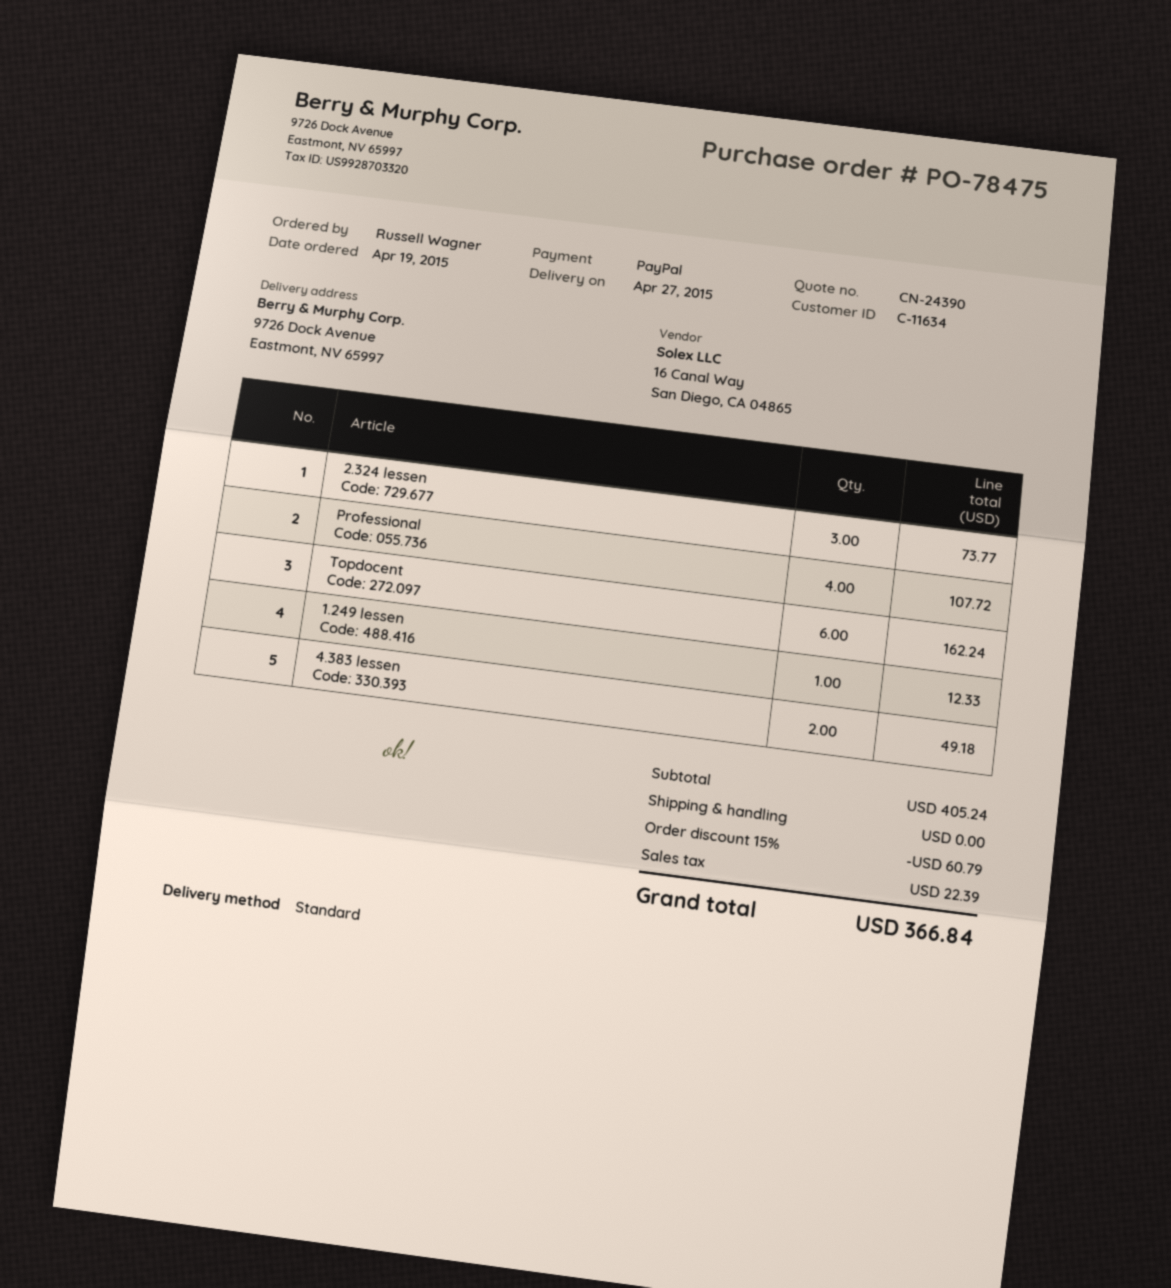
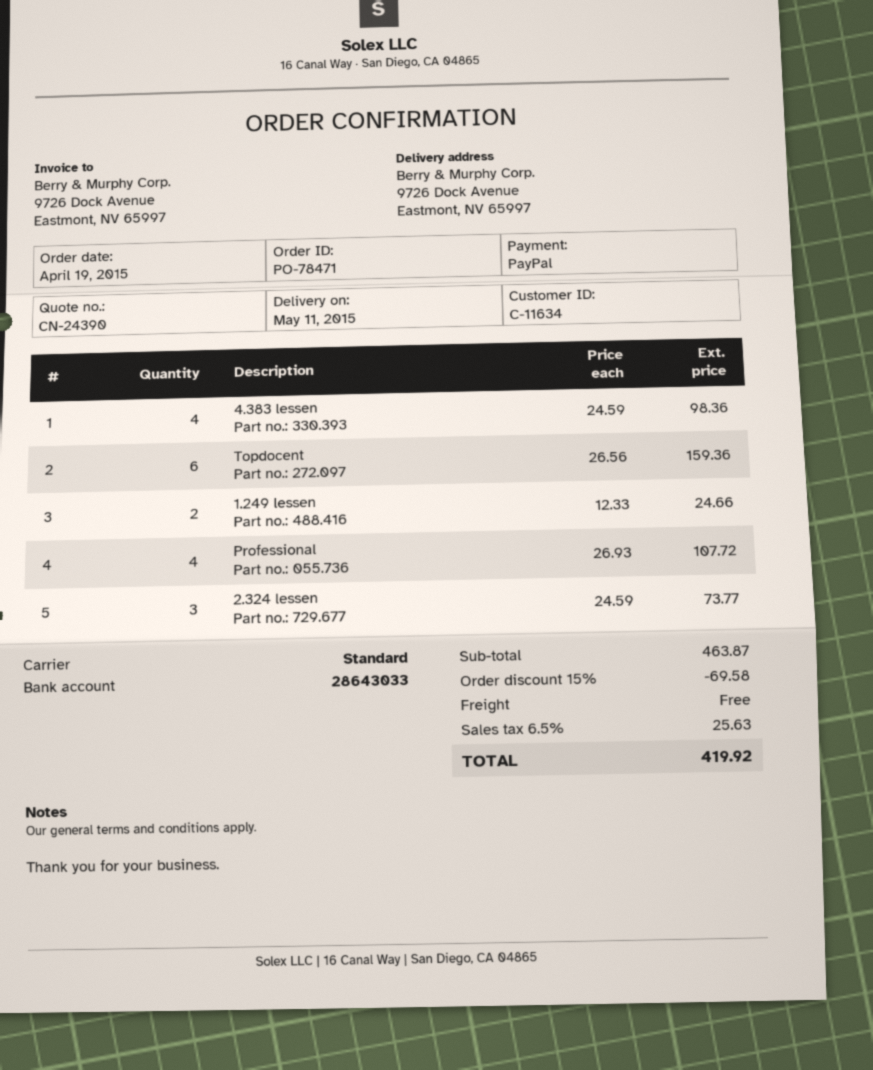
order number: PO-78475 -> PO-78471
delivery date: 2015-04-27 -> 2015-05-11
Topdocent: 6 for 162.24 -> 6 for 159.36
1.249 lessen: 1 for 12.33 -> 2 for 24.66
4.383 lessen: 2 for 49.18 -> 4 for 98.36
subtotal: 405.24 -> 463.87
discount: 15% = 60.79 -> 15% = 69.58
tax: 22.39 -> 25.63
total: 366.84 -> 419.92

